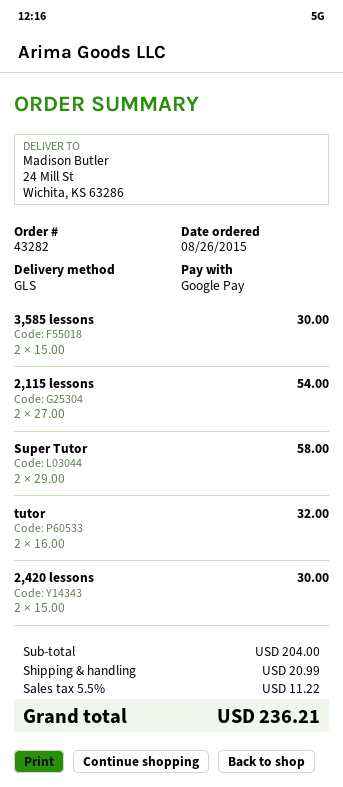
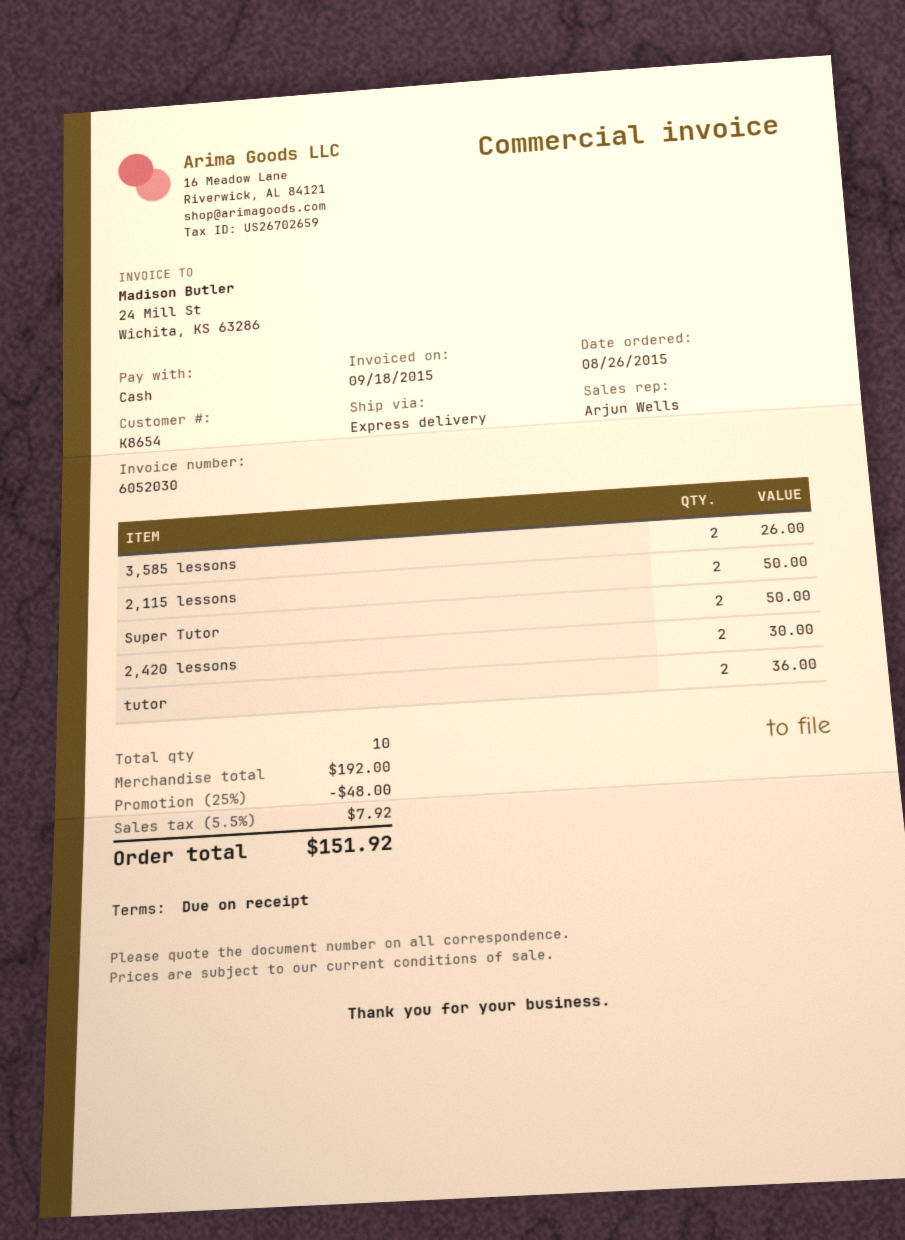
payment method: Google Pay -> cash
shipping method: GLS -> express
3,585 lessons: 2 for 30.00 -> 2 for 26.00
2,115 lessons: 2 for 54.00 -> 2 for 50.00
Super Tutor: 2 for 58.00 -> 2 for 50.00
tutor: 2 for 32.00 -> 2 for 36.00
subtotal: 204.00 -> 192.00
discount: none -> 25% = 48.00
shipping: 20.99 -> none
tax: 5.5% = 11.22 -> 5.5% = 7.92
total: 236.21 -> 151.92

